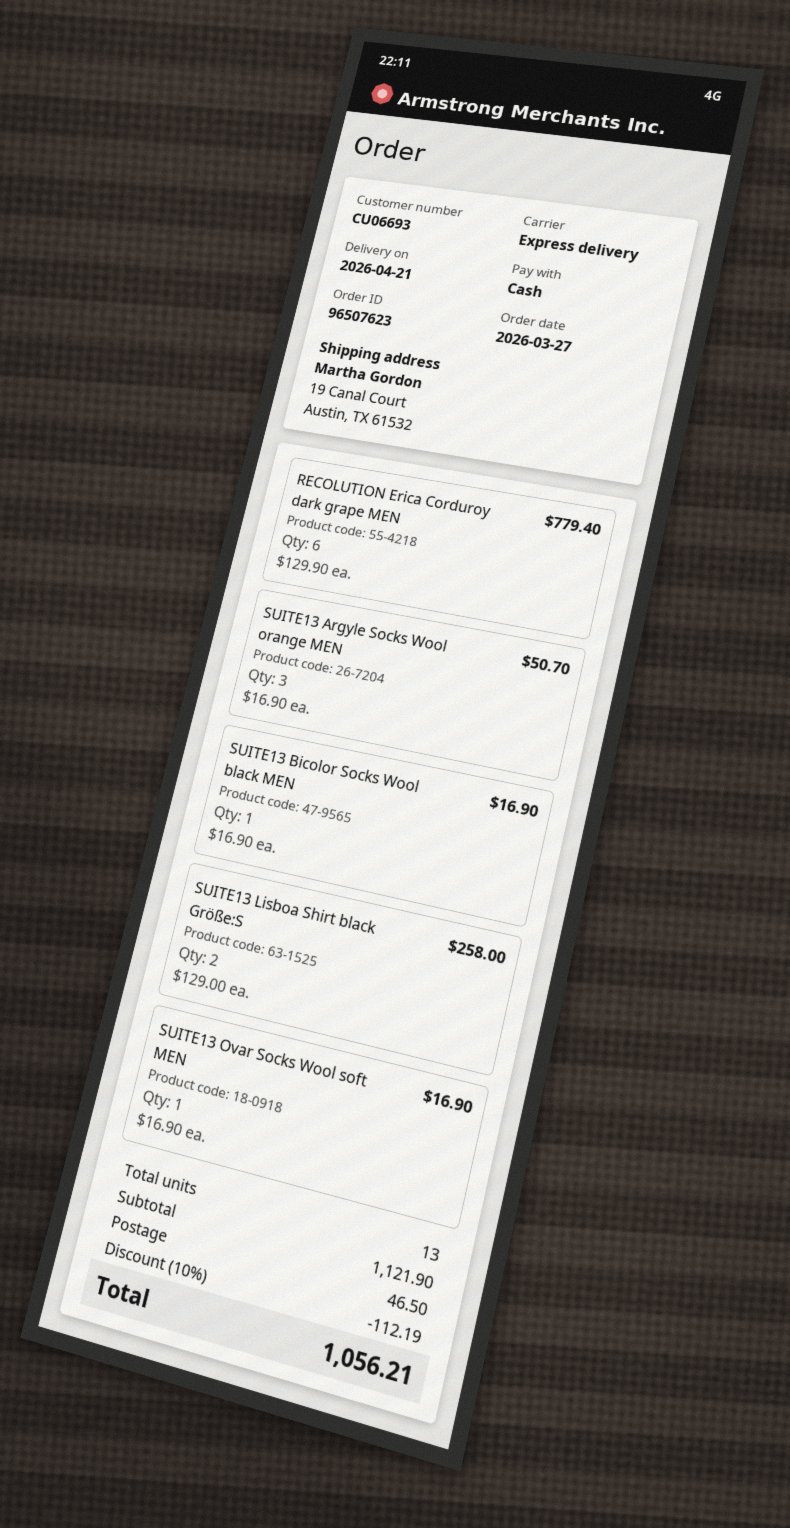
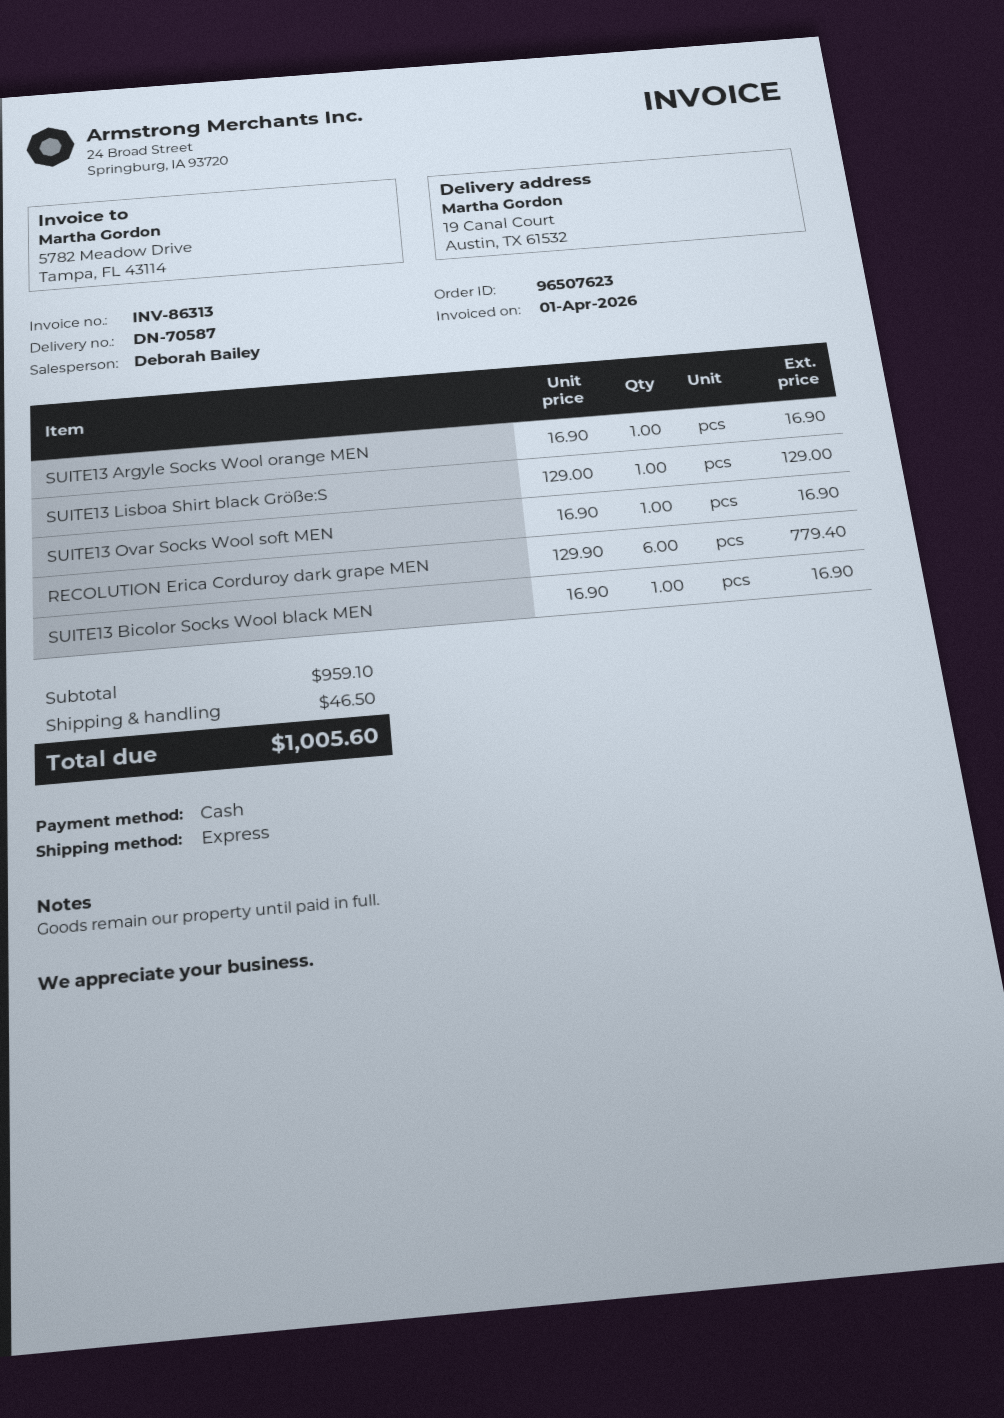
SUITE13 Argyle Socks Wool orange MEN: 3 x 16.90 = 50.70 -> 1 x 16.90 = 16.90
SUITE13 Lisboa Shirt black Größe:S: 2 x 129.00 = 258.00 -> 1 x 129.00 = 129.00
subtotal: 1121.90 -> 959.10
discount: 10% = 112.19 -> none
total: 1056.21 -> 1005.60

